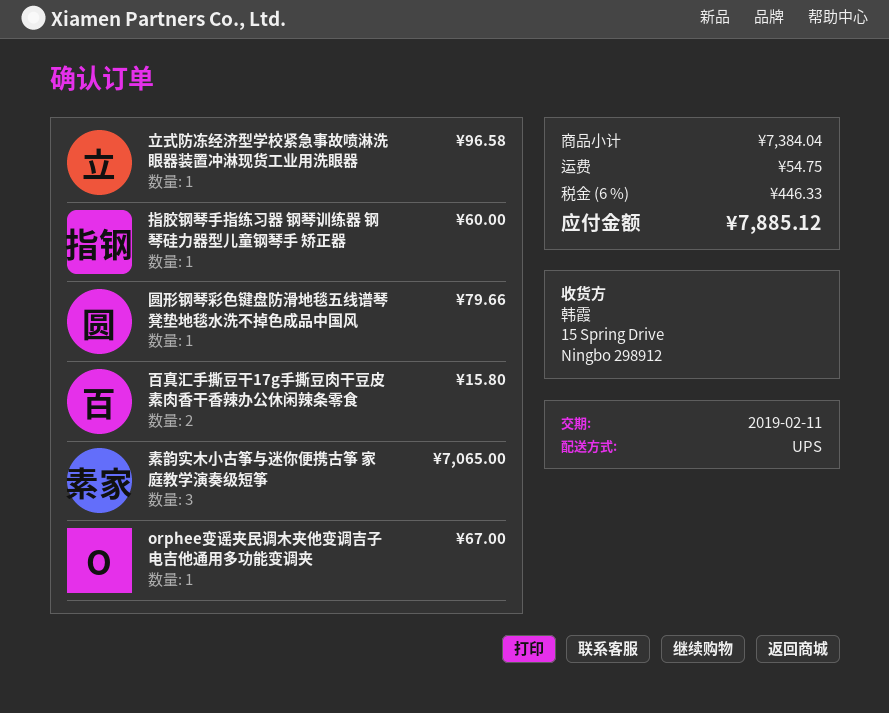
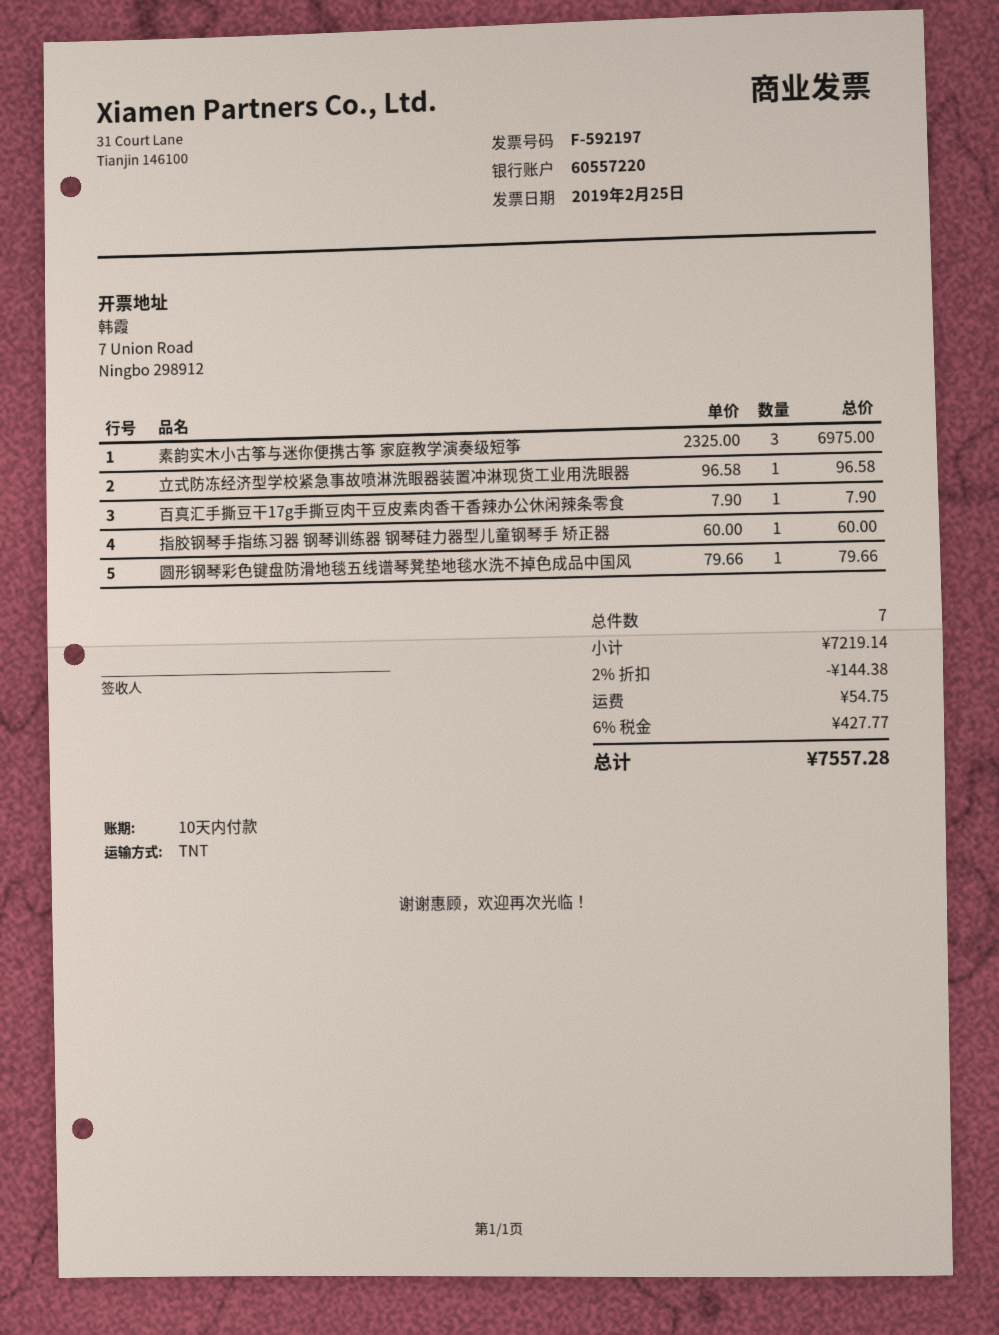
shipping method: UPS -> TNT
百真汇手撕豆干17g手撕豆肉干豆皮素肉香干香辣办公休闲辣条零食: 2 for 15.80 -> 1 for 7.90
素韵实木小古筝与迷你便携古筝 家庭教学演奏级短筝: 3 for 7065.00 -> 3 for 6975.00
orphee变谣夹民调木夹他变调吉子电吉他通用多功能变调夹: 1 for 67.00 -> none
subtotal: 7384.04 -> 7219.14
discount: none -> 2% = 144.38
tax: 6% = 446.33 -> 6% = 427.77
total: 7885.12 -> 7557.28

